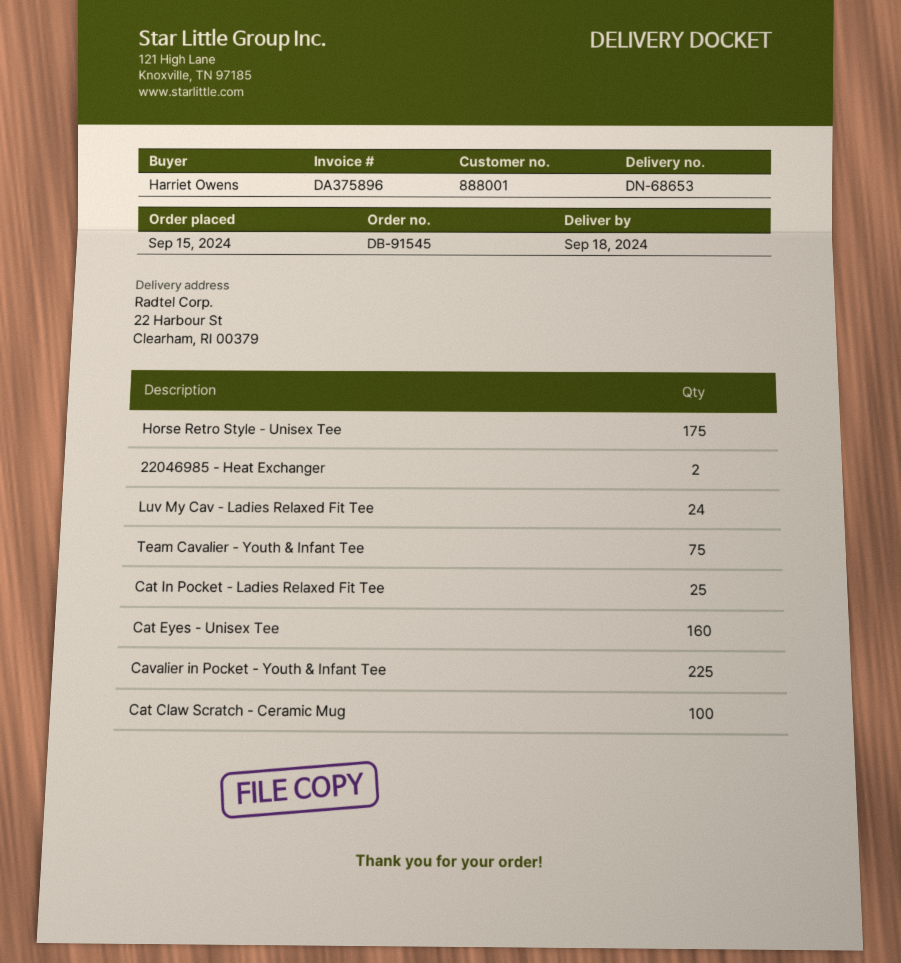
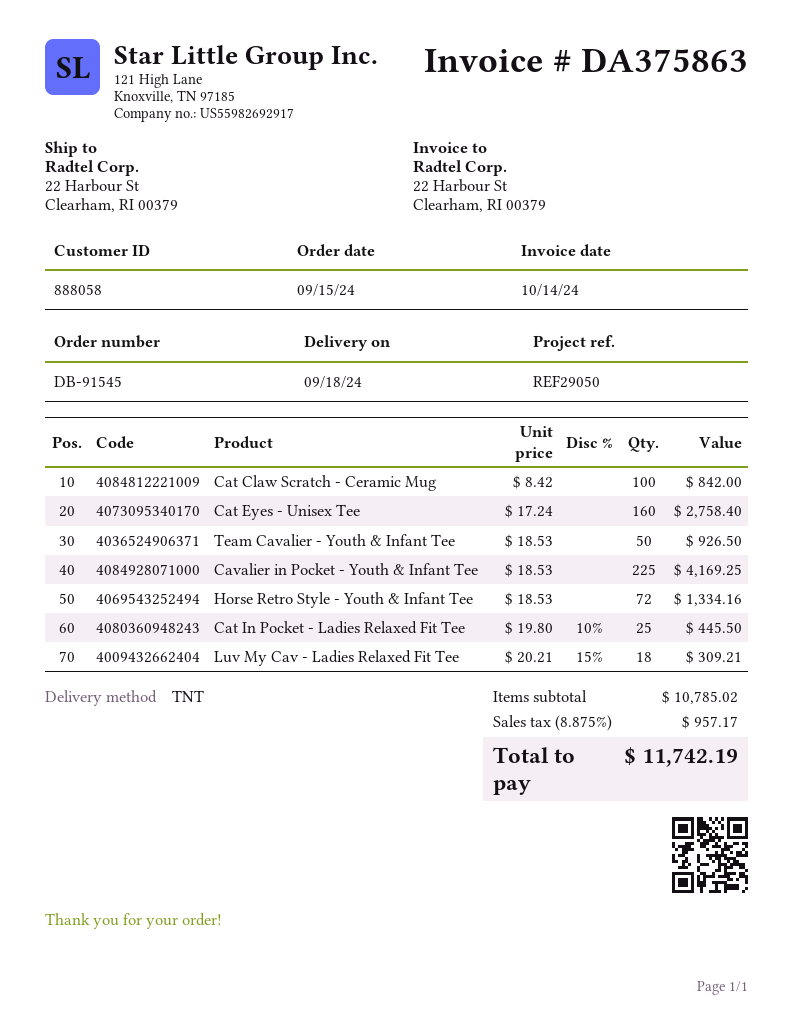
invoice number: DA375896 -> DA375863
customer number: 888001 -> 888058
Horse Retro Style - Unisex Tee: 175 -> none
22046985 - Heat Exchanger: 2 -> none
Luv My Cav - Ladies Relaxed Fit Tee: 24 -> 18
Team Cavalier - Youth & Infant Tee: 75 -> 50
Horse Retro Style - Youth & Infant Tee: none -> 72

